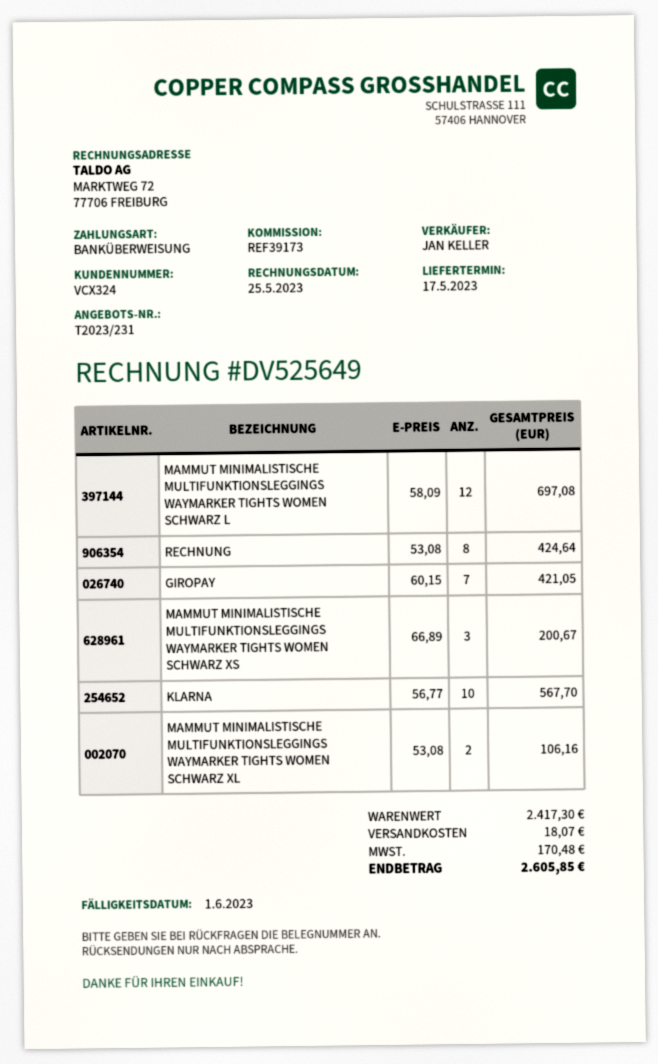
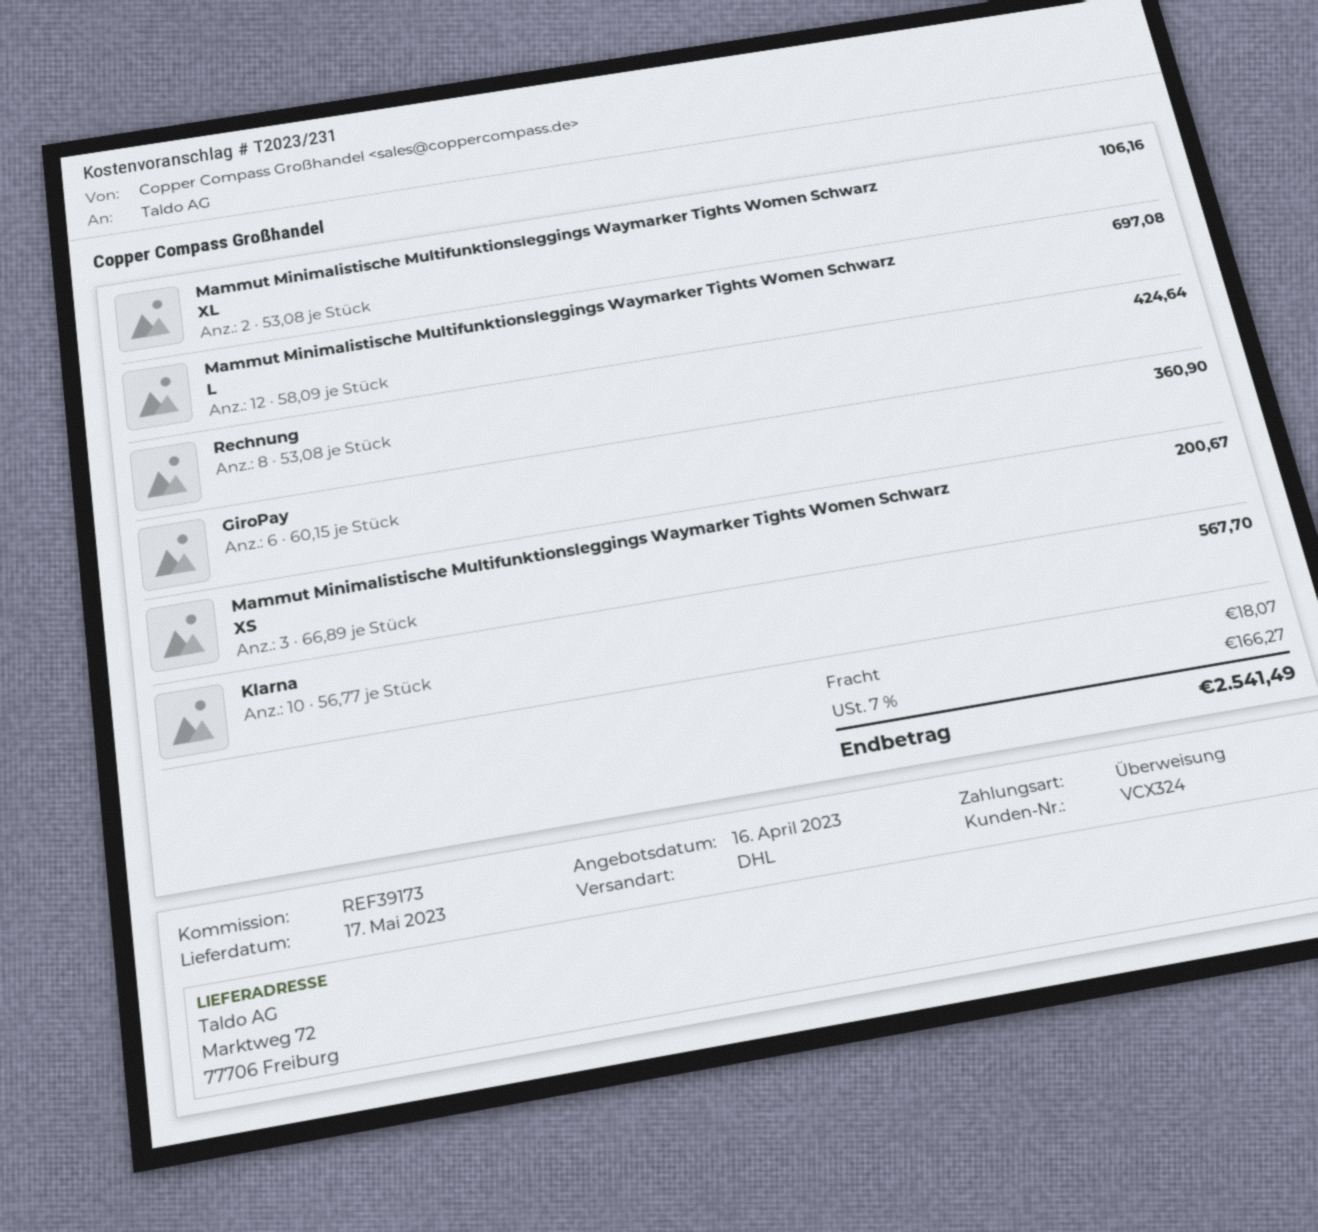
GIROPAY: 7 x 60.15 = 421.05 -> 6 x 60.15 = 360.90
tax: 170.48 -> 166.27
total: 2605.85 -> 2541.49

